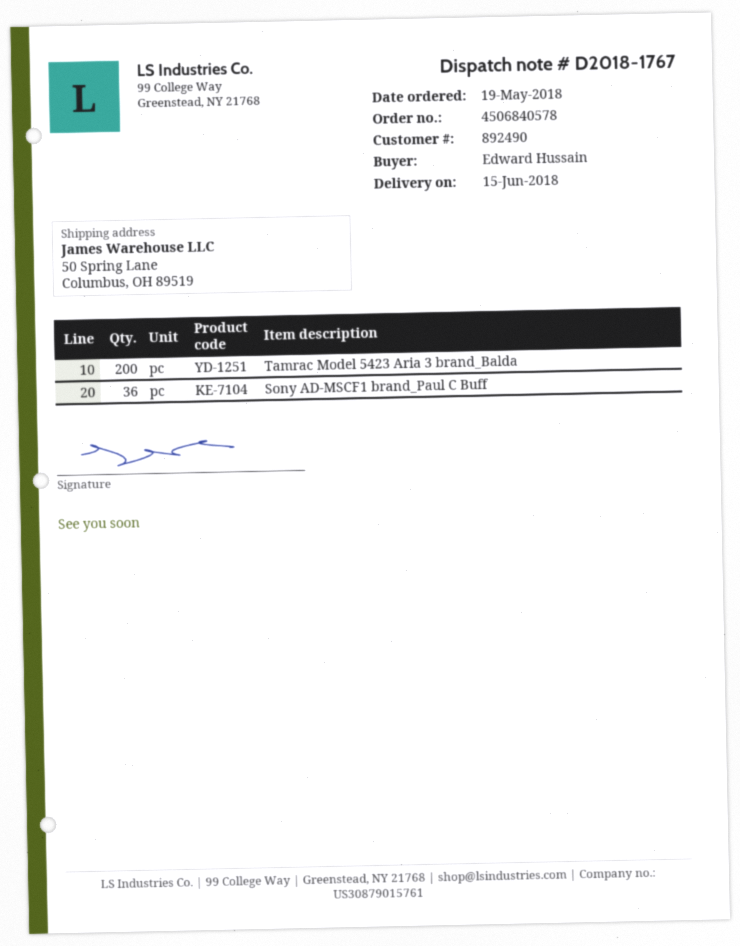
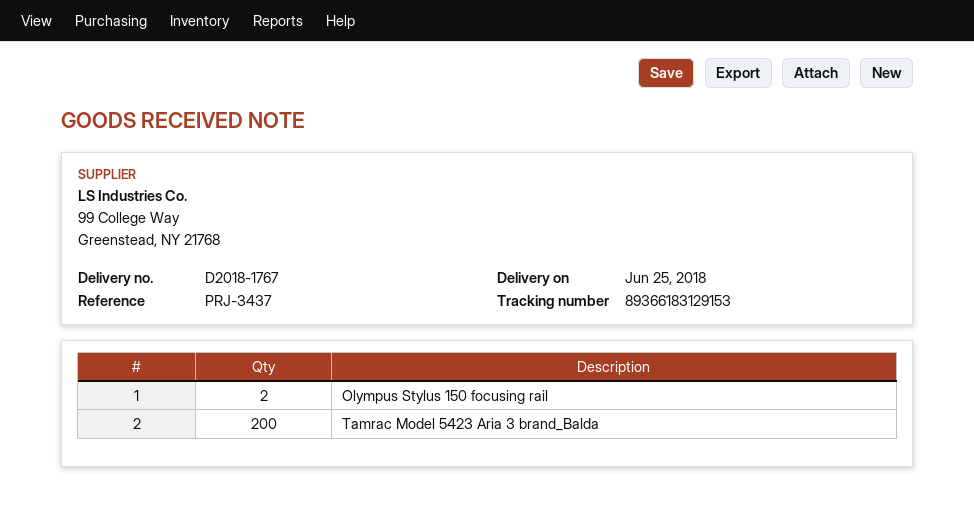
delivery date: 2018-06-15 -> 2018-06-25
Sony AD-MSCF1 brand_Paul C Buff: 36 -> none
Olympus Stylus 150 focusing rail: none -> 2

